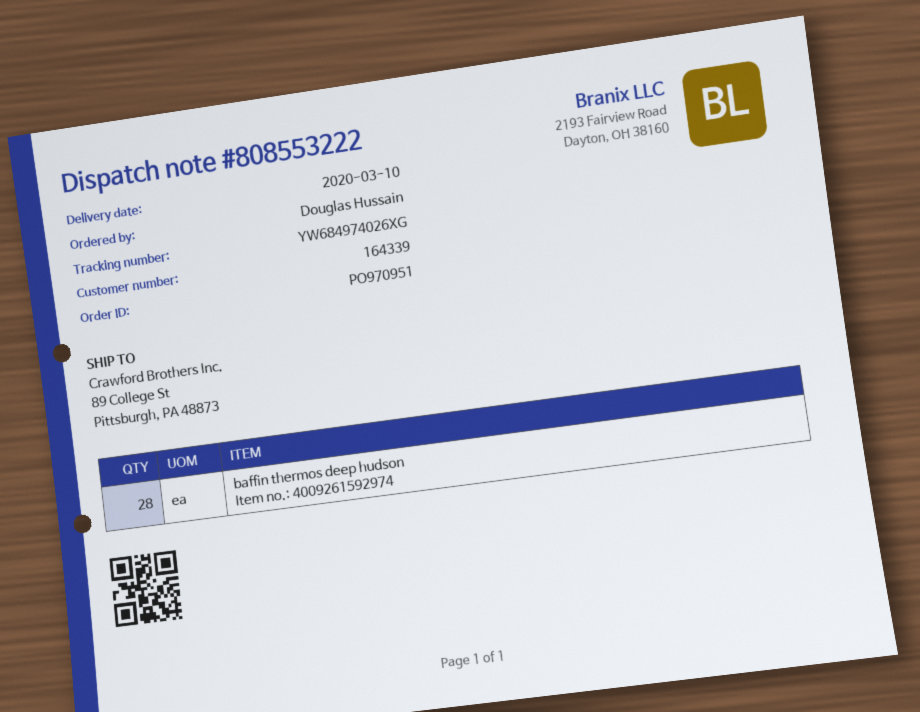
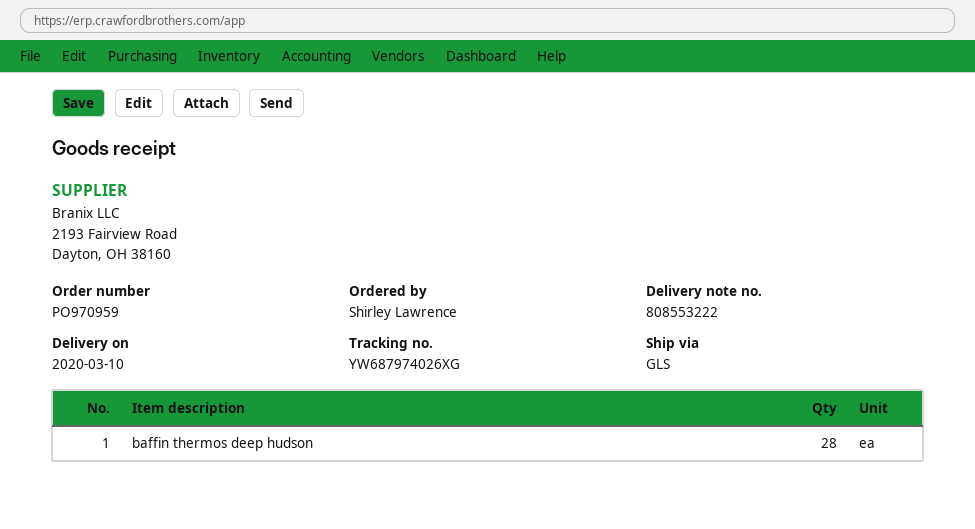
order number: PO970951 -> PO970959
ordered by: Douglas Hussain -> Shirley Lawrence
tracking number: YW684974026XG -> YW687974026XG

